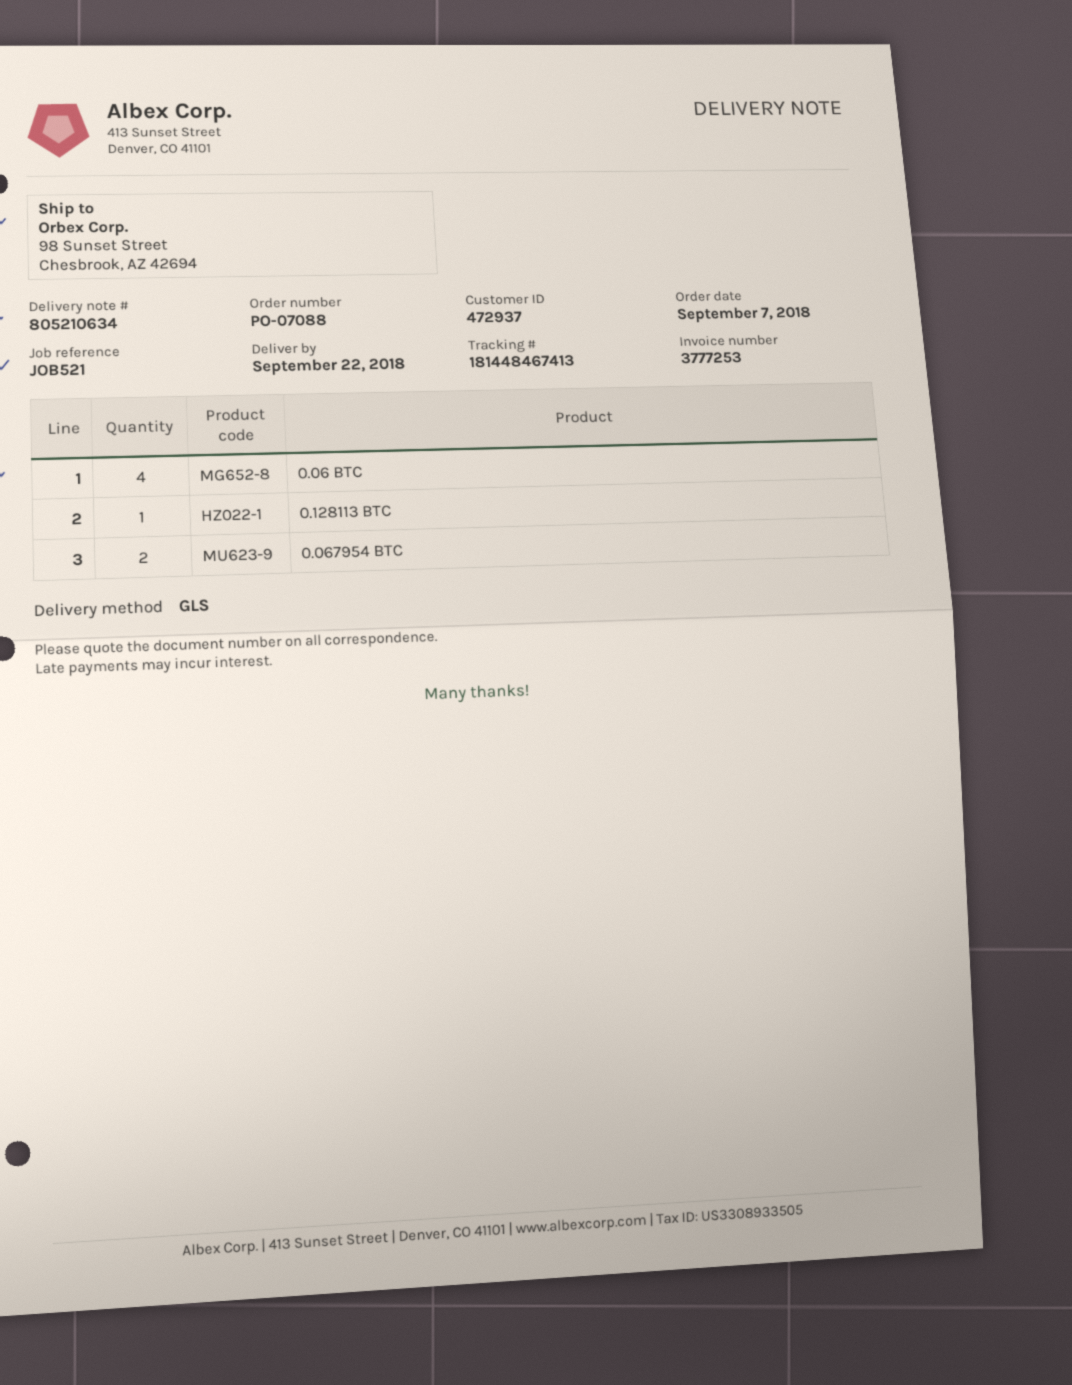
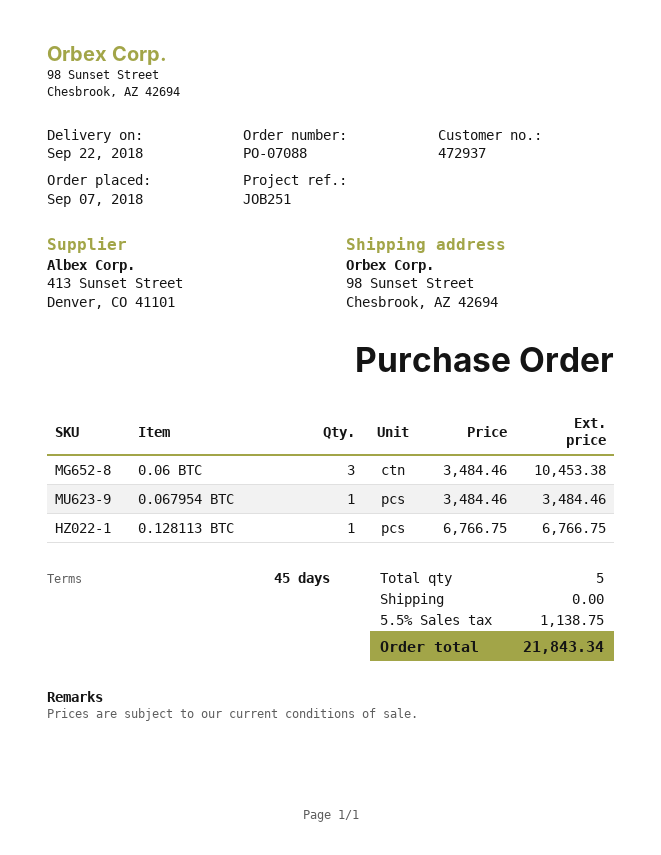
reference: JOB521 -> JOB251
0.06 BTC: 4 -> 3
0.067954 BTC: 2 -> 1

